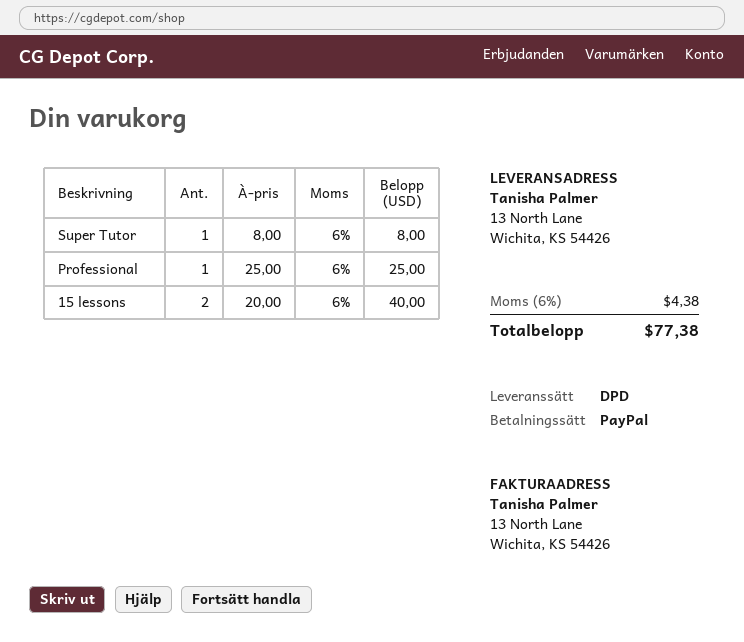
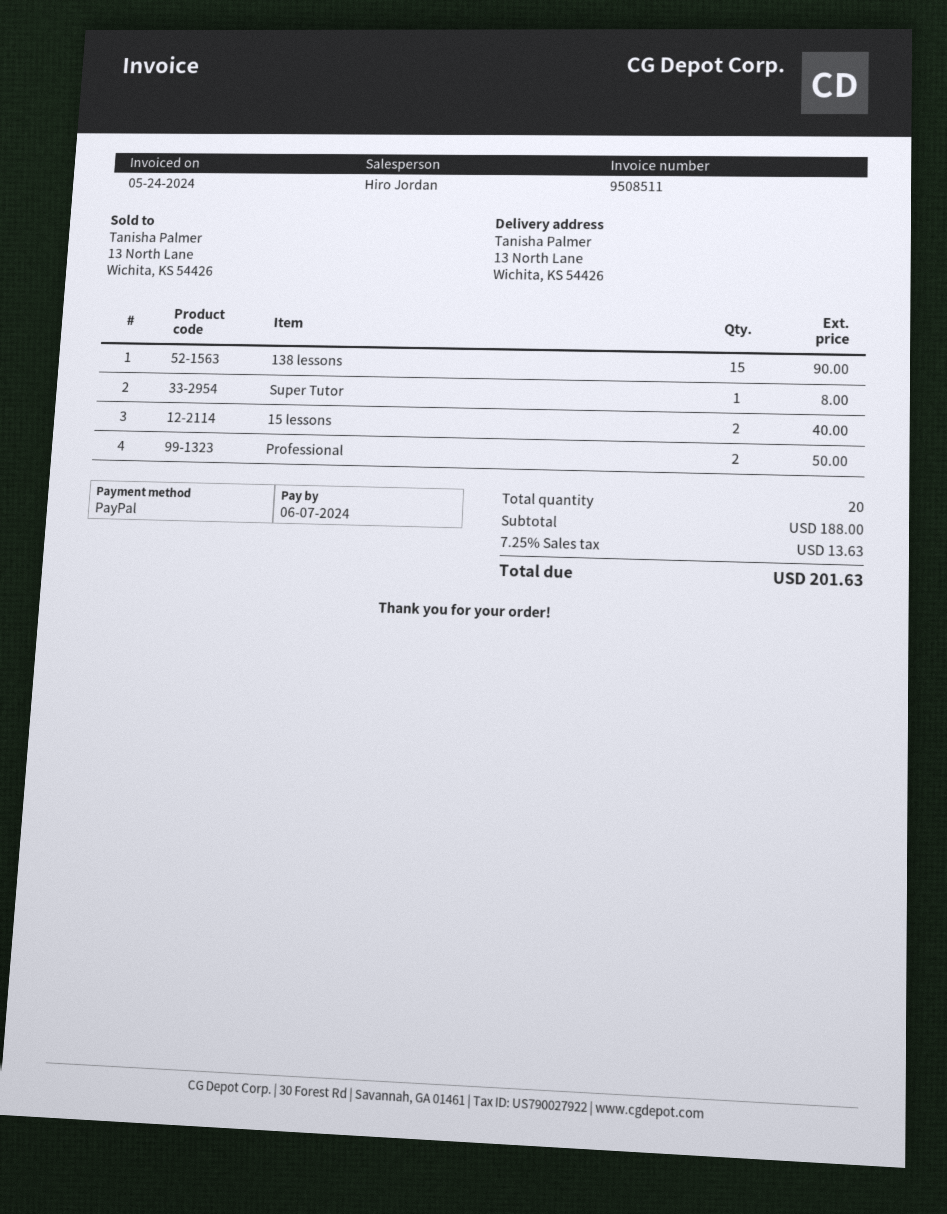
Professional: 1 for 25.00 -> 2 for 50.00
138 lessons: none -> 15 for 90.00
tax: 6% = 4.38 -> 7.25% = 13.63
total: 77.38 -> 201.63

